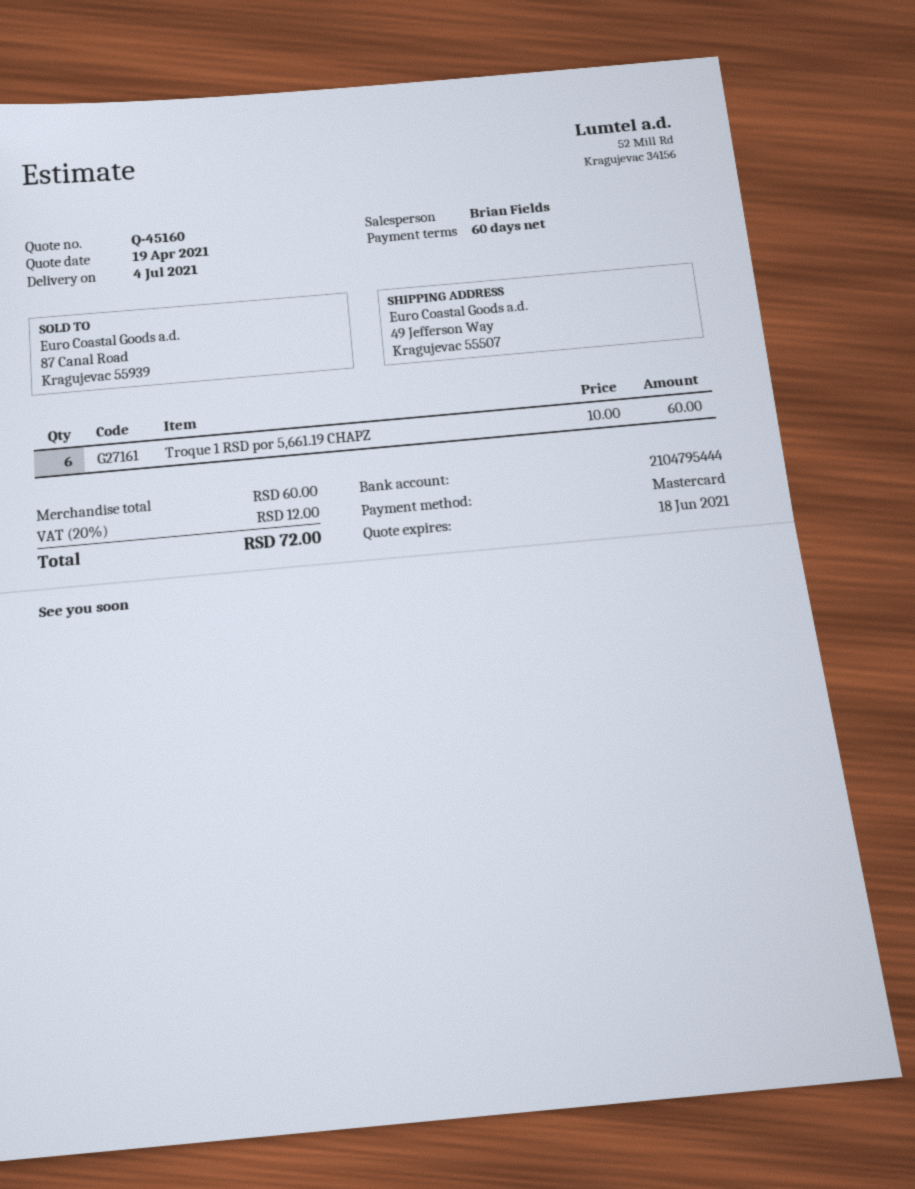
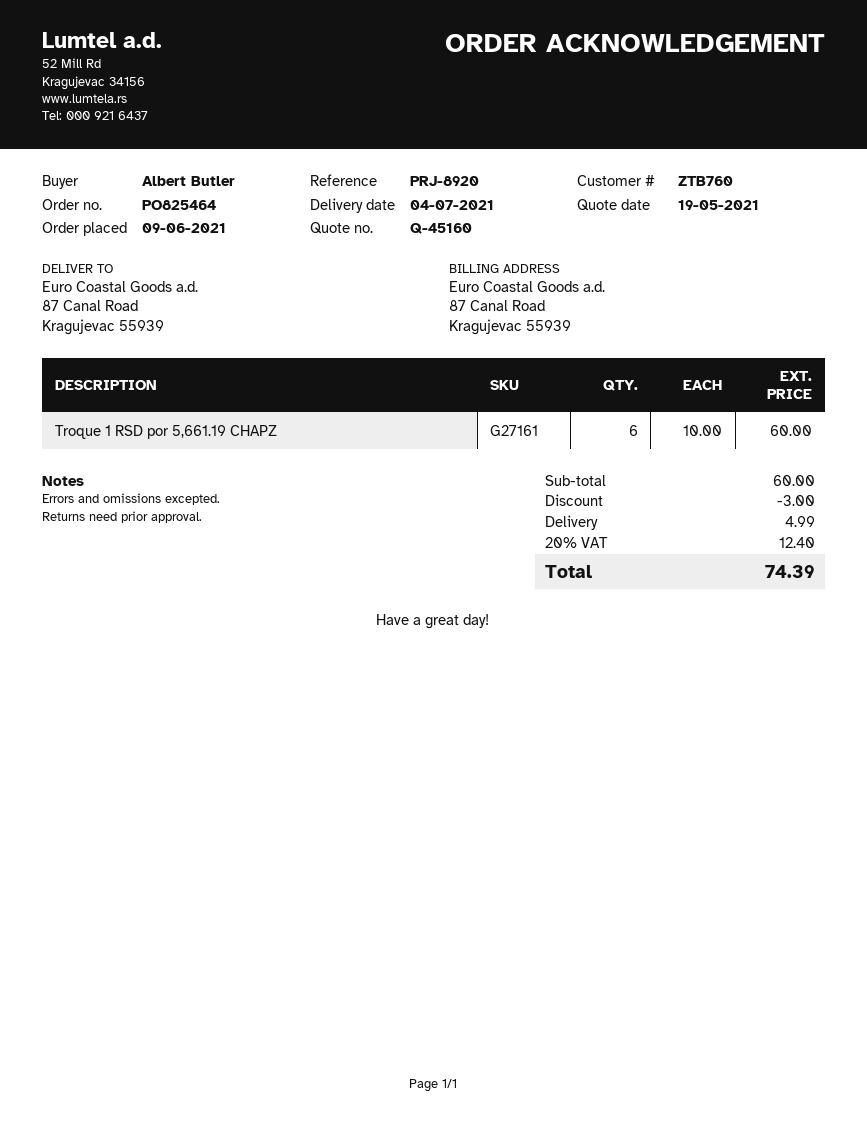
quote date: 2021-04-19 -> 2021-05-19
ship to: 49 Jefferson Way, Kragujevac 55507 -> 87 Canal Road, Kragujevac 55939
discount: none -> 3.00
shipping: none -> 4.99
tax: 20% = 12.00 -> 20% = 12.40
total: 72.00 -> 74.39

